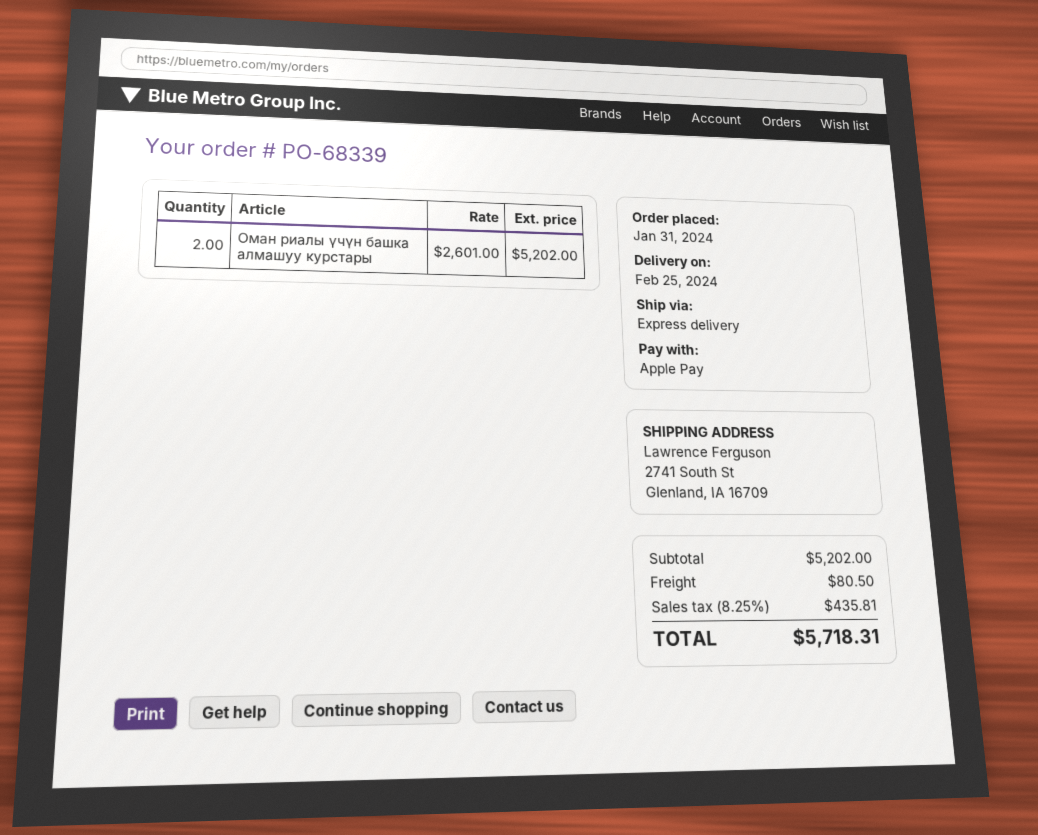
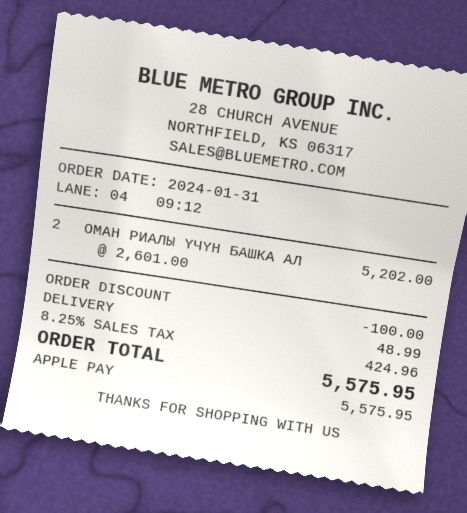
discount: none -> 100.00
shipping: 80.50 -> 48.99
tax: 8.25% = 435.81 -> 8.25% = 424.96
total: 5718.31 -> 5575.95

